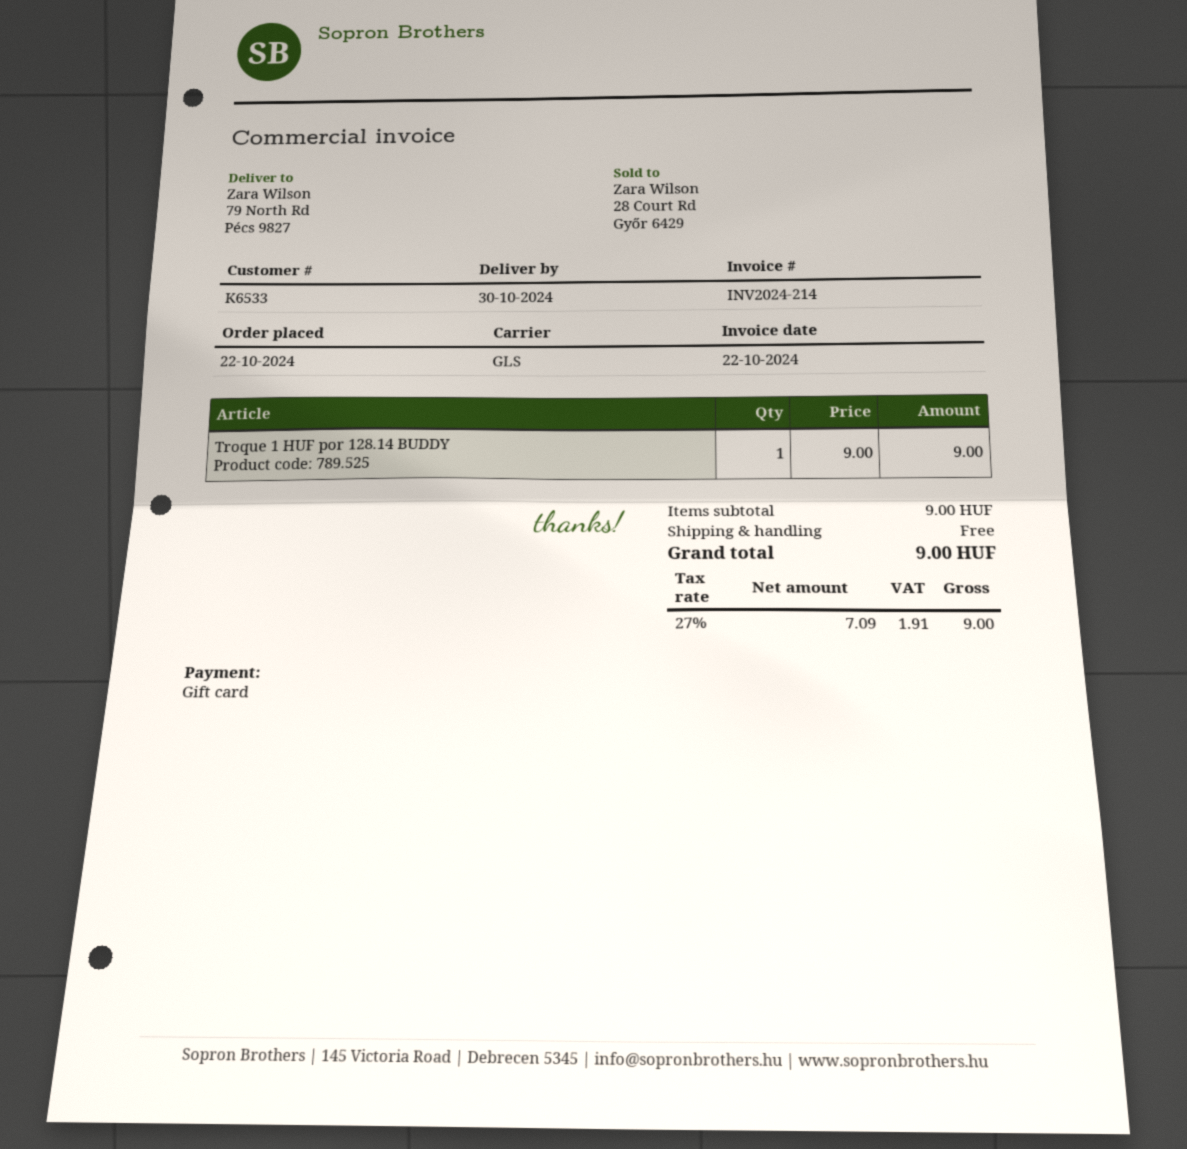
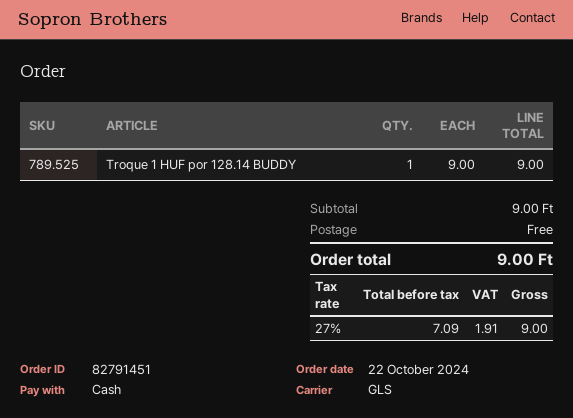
payment method: gift card -> cash

